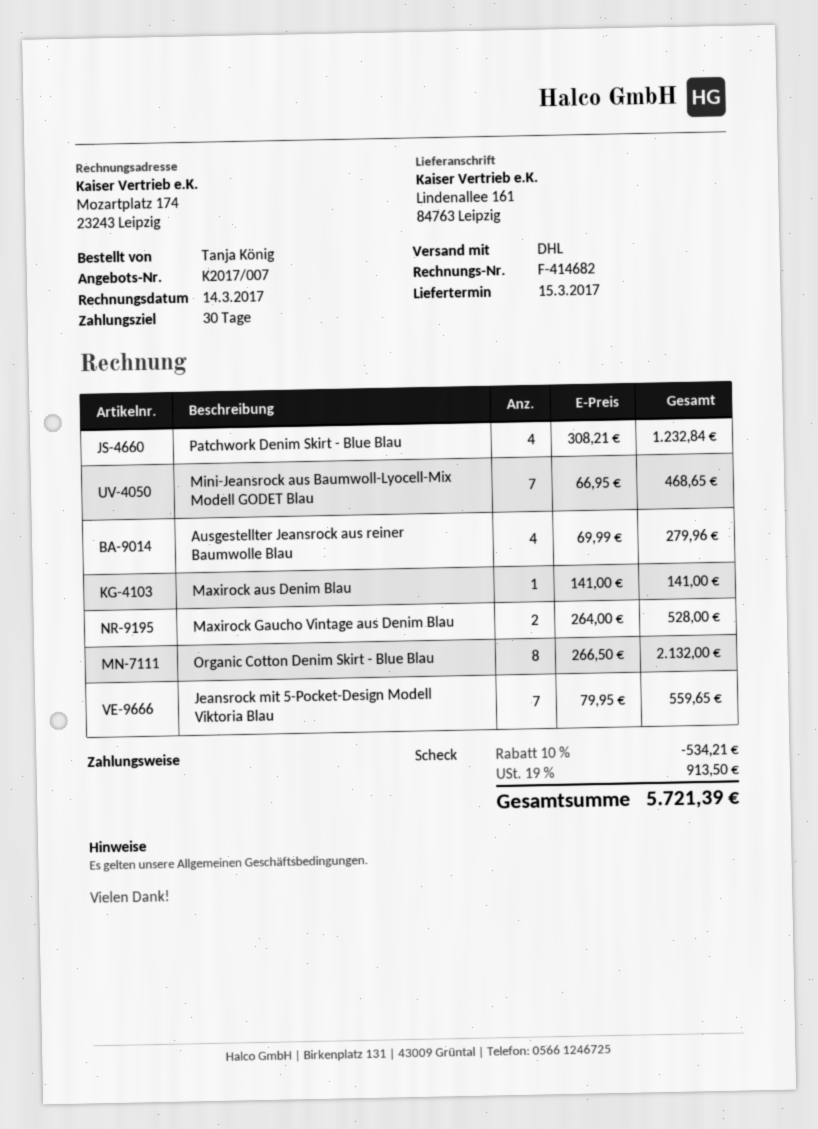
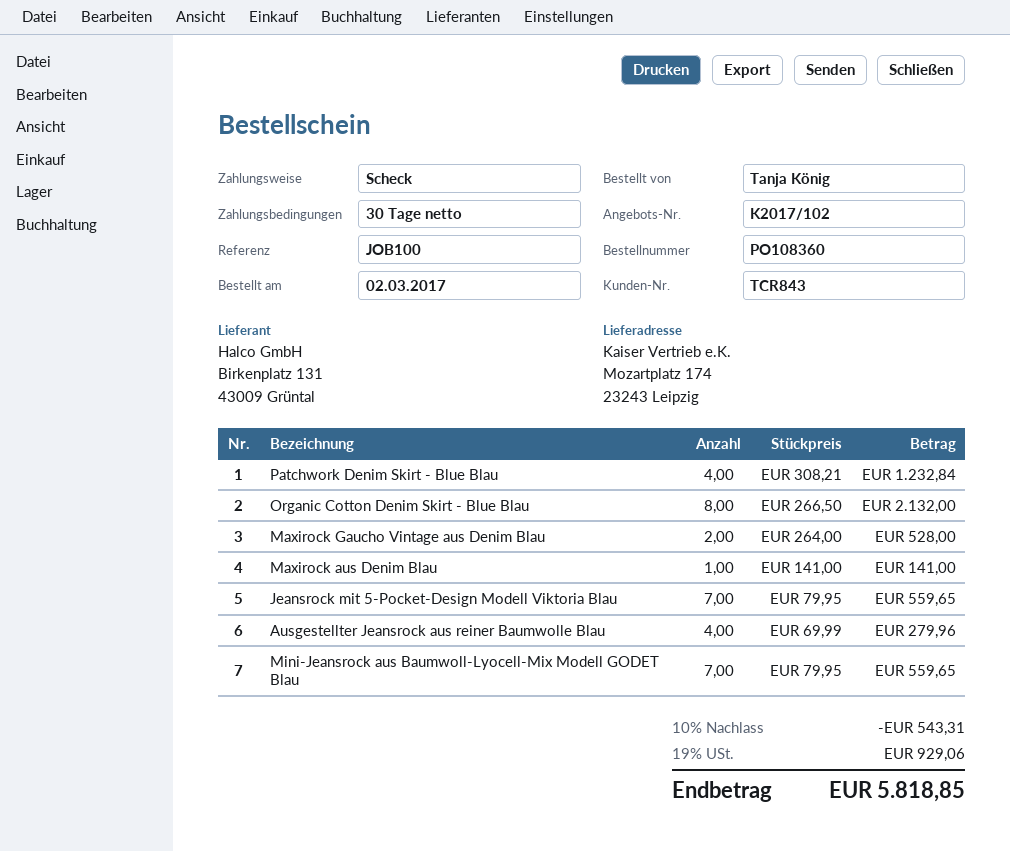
quote number: K2017/007 -> K2017/102
ship to: Lindenallee 161, 84763 Leipzig -> Mozartplatz 174, 23243 Leipzig
Mini-Jeansrock aus Baumwoll-Lyocell-Mix Modell GODET Blau: 7 x 66.95 = 468.65 -> 7 x 79.95 = 559.65
discount: 10% = 534.21 -> 10% = 543.31
tax: 19% = 913.50 -> 19% = 929.06
total: 5721.39 -> 5818.85

